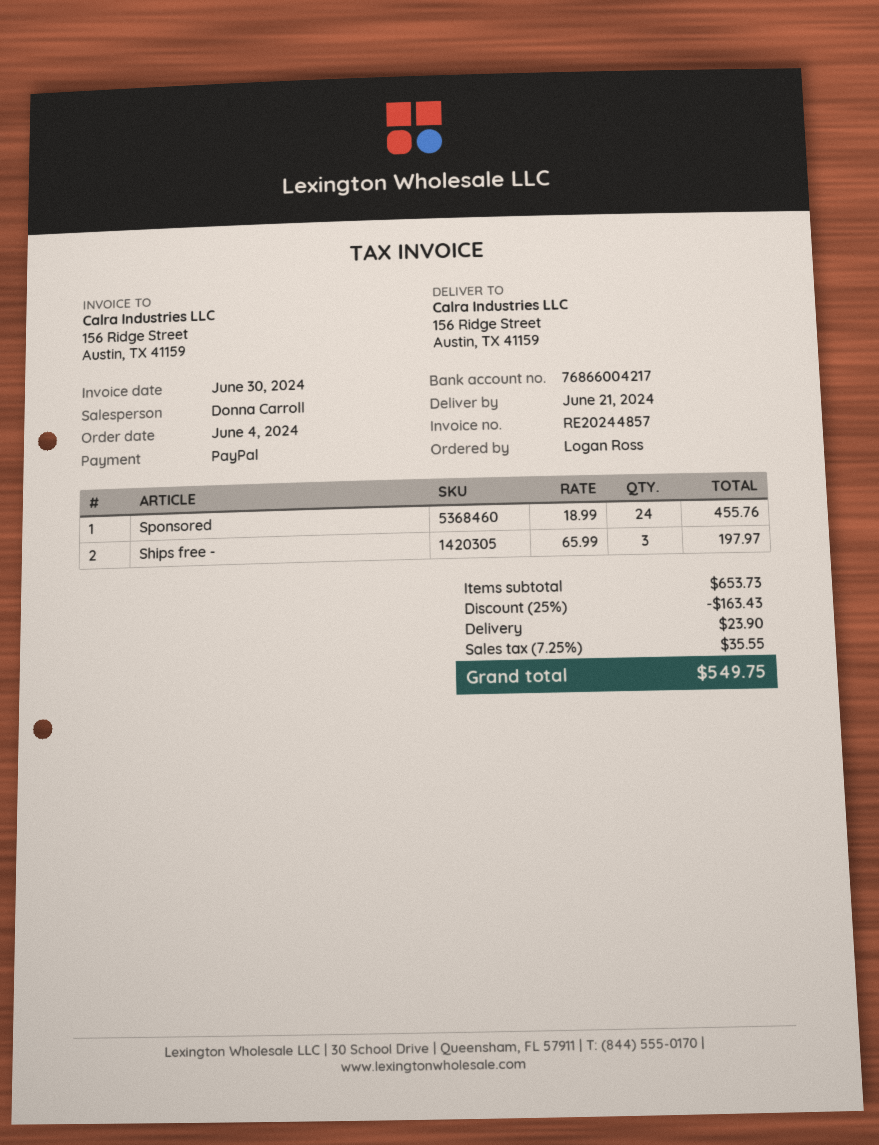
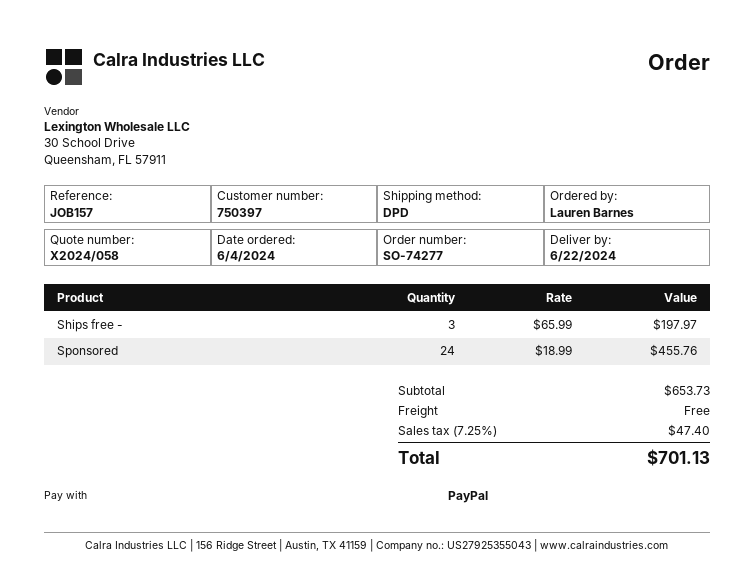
delivery date: 2024-06-21 -> 2024-06-22
ordered by: Logan Ross -> Lauren Barnes
discount: 25% = 163.43 -> none
shipping: 23.90 -> 0.00
tax: 7.25% = 35.55 -> 7.25% = 47.40
total: 549.75 -> 701.13

